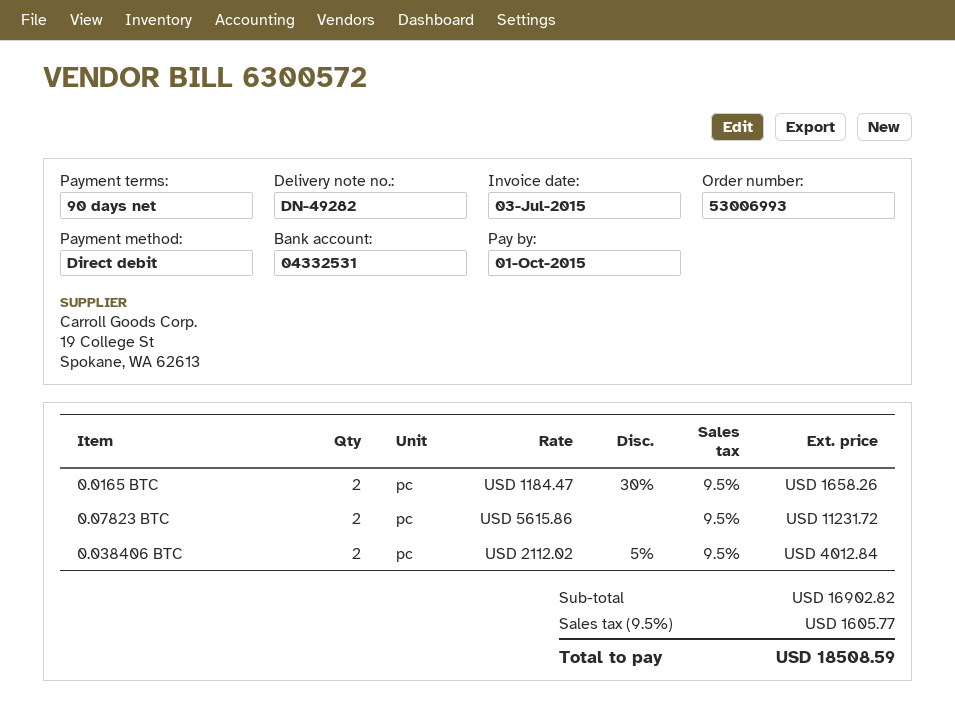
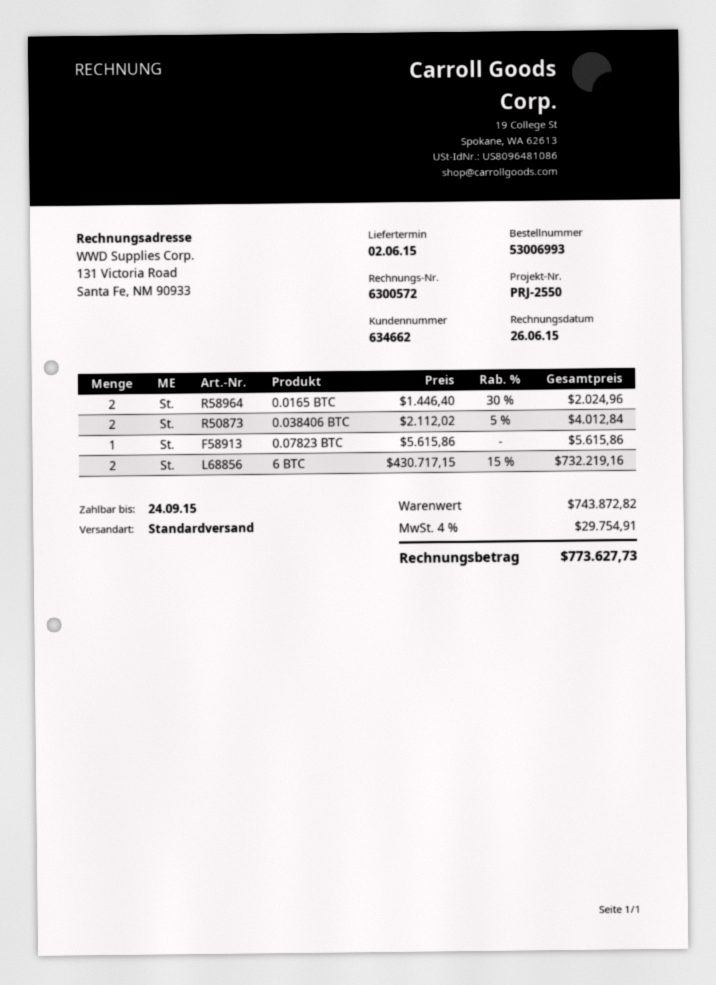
invoice date: 2015-07-03 -> 2015-06-26
due date: 2015-10-01 -> 2015-09-24
0.0165 BTC: 2 x 1184.47 - 30% = 1658.26 -> 2 x 1446.40 - 30% = 2024.96
0.07823 BTC: 2 x 5615.86 = 11231.72 -> 1 x 5615.86 = 5615.86
6 BTC: none -> 2 x 430717.15 - 15% = 732219.16
subtotal: 16902.82 -> 743872.82
tax: 9.5% = 1605.77 -> 4% = 29754.91
total: 18508.59 -> 773627.73

